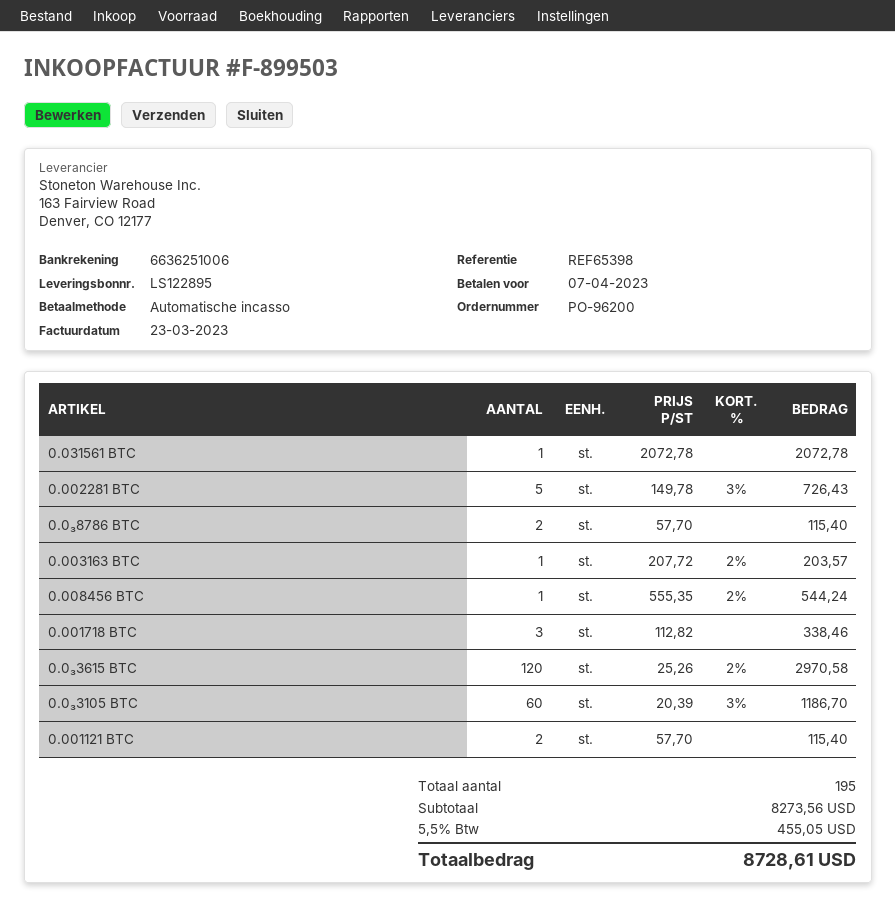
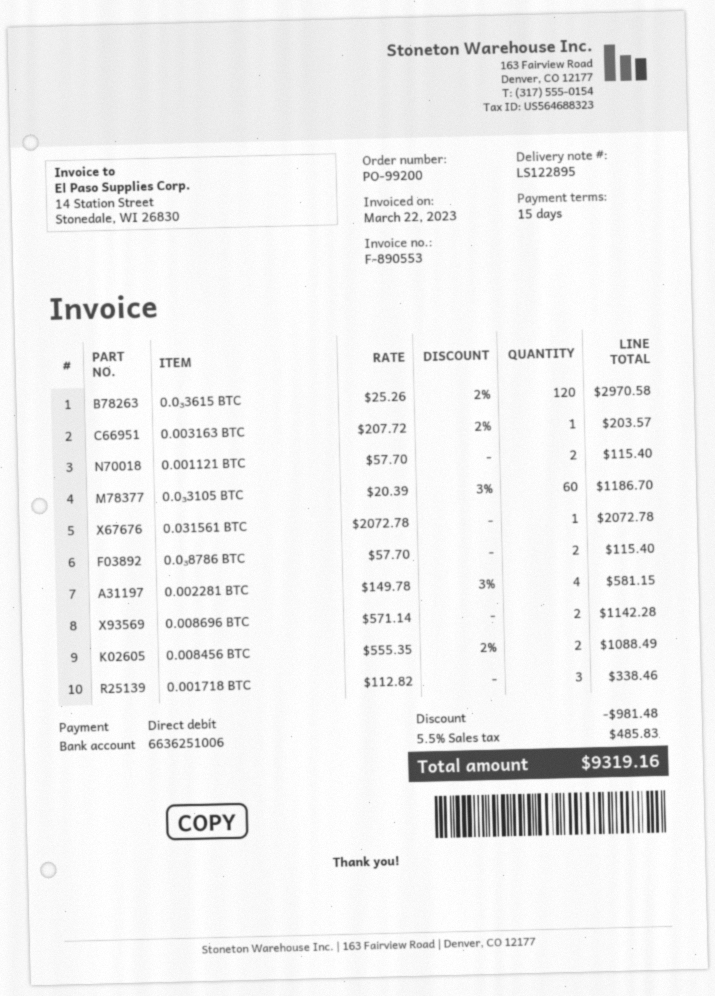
order number: PO-96200 -> PO-99200
invoice number: F-899503 -> F-890553
invoice date: 2023-03-23 -> 2023-03-22
0.002281 BTC: 5 x 149.78 - 3% = 726.43 -> 4 x 149.78 - 3% = 581.15
0.008456 BTC: 1 x 555.35 - 2% = 544.24 -> 2 x 555.35 - 2% = 1088.49
0.008696 BTC: none -> 2 x 571.14 = 1142.28
discount: none -> 981.48
tax: 5.5% = 455.05 -> 5.5% = 485.83
total: 8728.61 -> 9319.16

